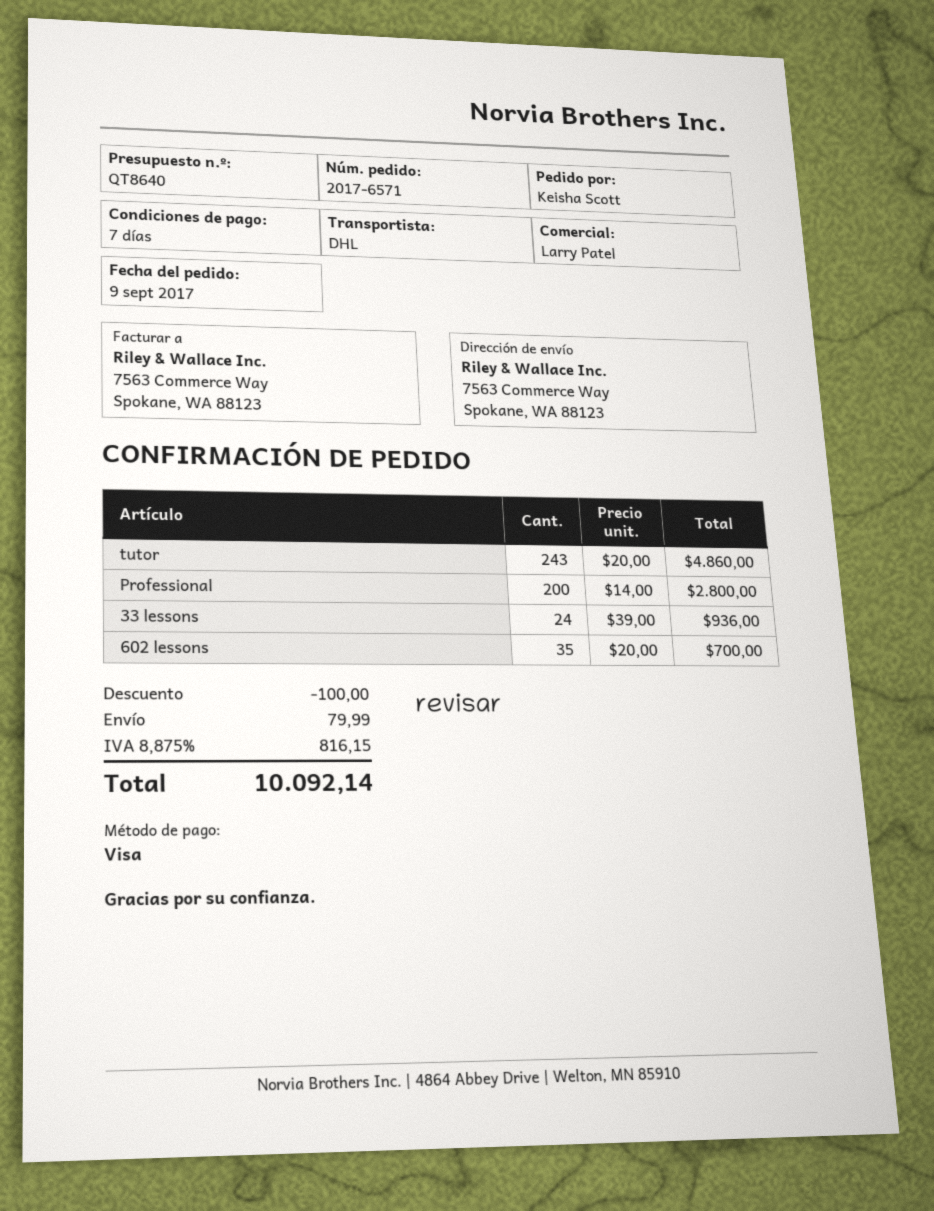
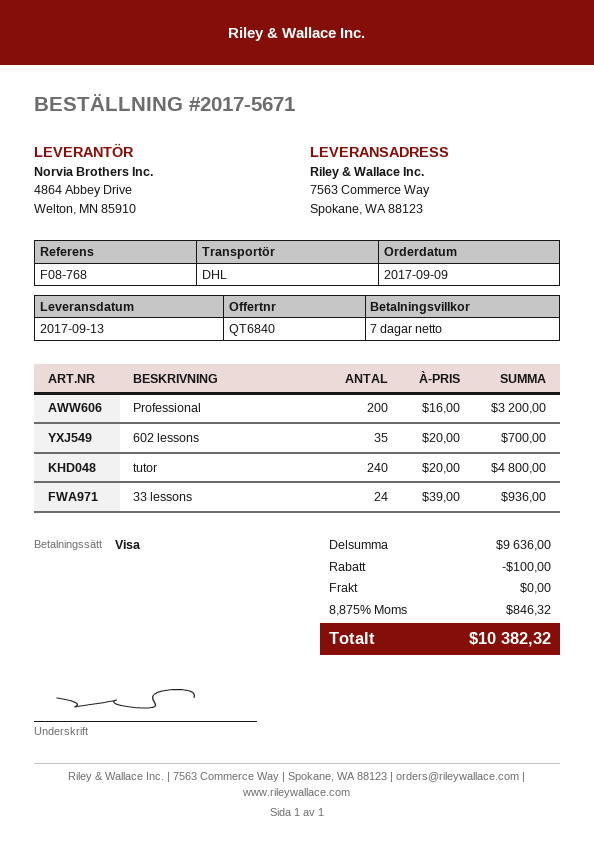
quote number: QT8640 -> QT6840
order number: 2017-6571 -> 2017-5671
tutor: 243 x 20.00 = 4860.00 -> 240 x 20.00 = 4800.00
Professional: 200 x 14.00 = 2800.00 -> 200 x 16.00 = 3200.00
shipping: 79.99 -> 0.00
tax: 8.875% = 816.15 -> 8.875% = 846.32
total: 10092.14 -> 10382.32

